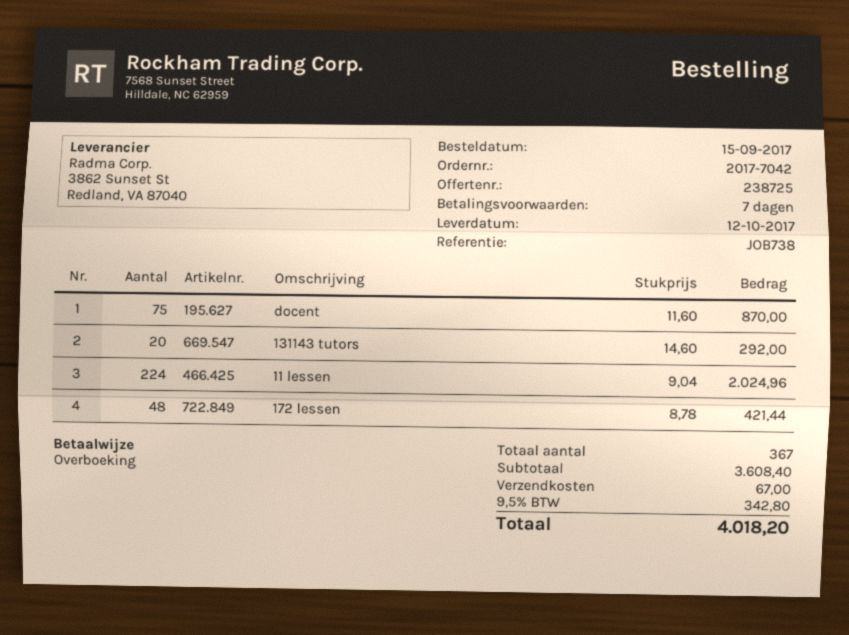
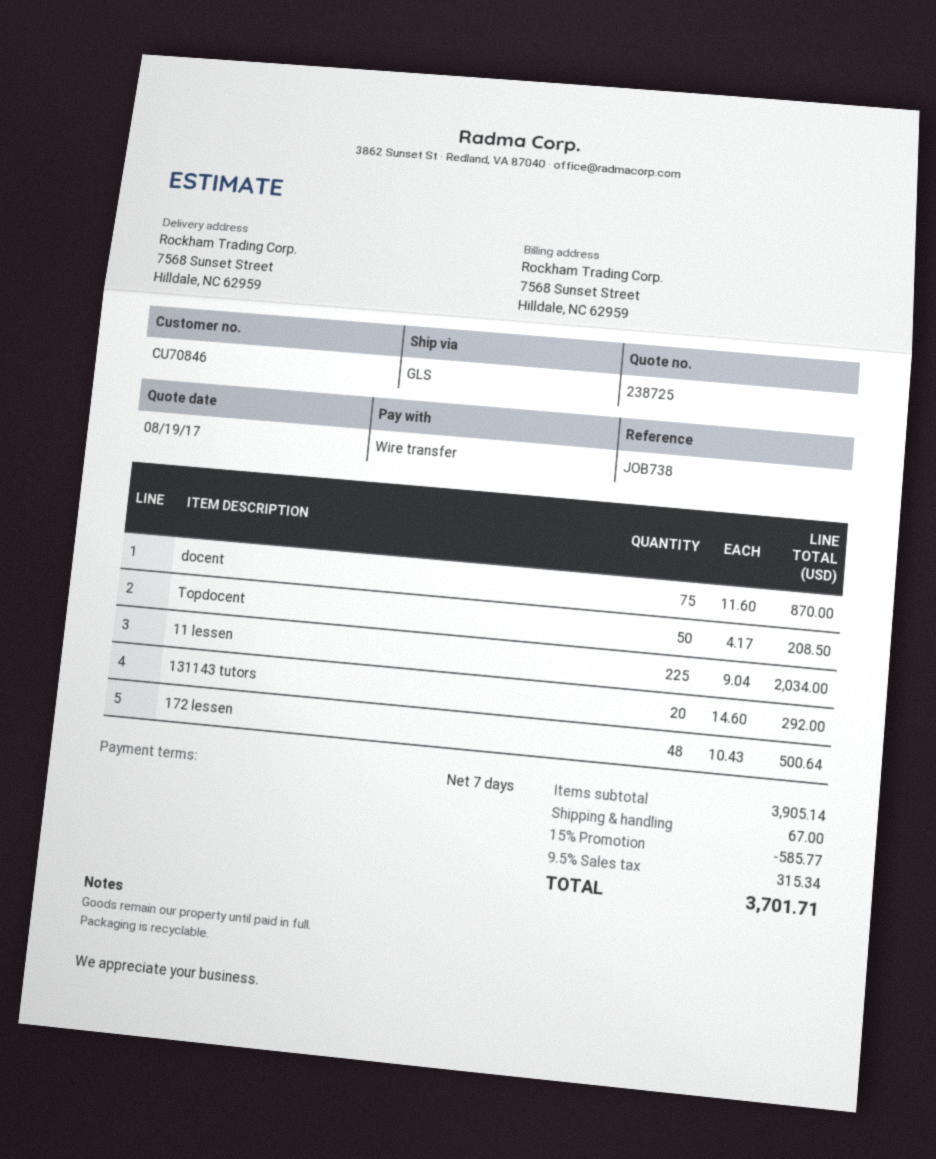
11 lessen: 224 x 9.04 = 2024.96 -> 225 x 9.04 = 2034.00
172 lessen: 48 x 8.78 = 421.44 -> 48 x 10.43 = 500.64
Topdocent: none -> 50 x 4.17 = 208.50
subtotal: 3608.40 -> 3905.14
discount: none -> 15% = 585.77
tax: 9.5% = 342.80 -> 9.5% = 315.34
total: 4018.20 -> 3701.71

